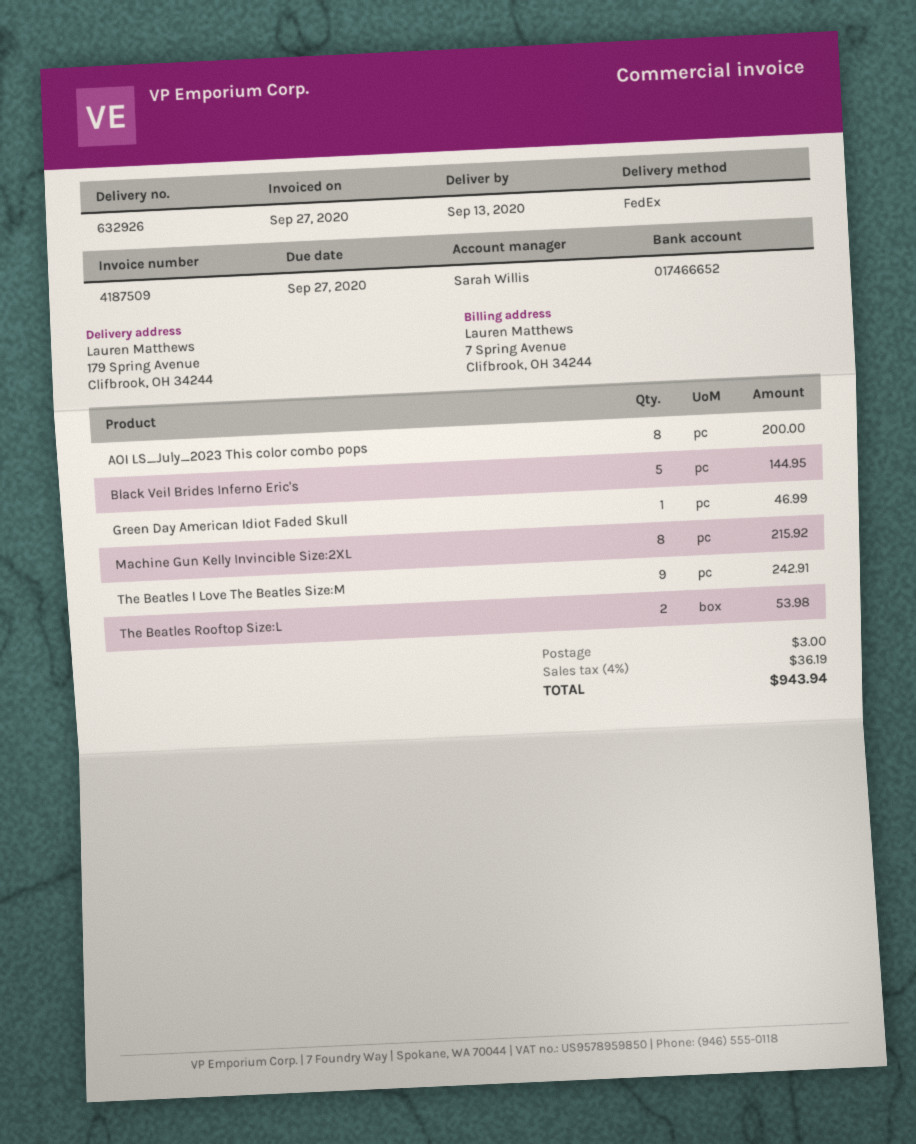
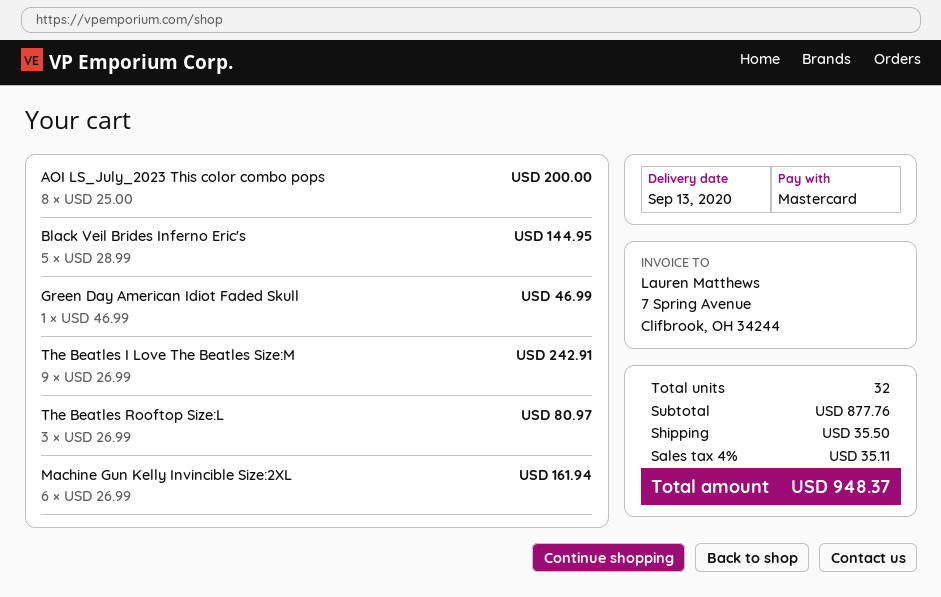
Machine Gun Kelly Invincible Size:2XL: 8 for 215.92 -> 6 for 161.94
The Beatles Rooftop Size:L: 2 for 53.98 -> 3 for 80.97
shipping: 3.00 -> 35.50
tax: 4% = 36.19 -> 4% = 35.11
total: 943.94 -> 948.37

